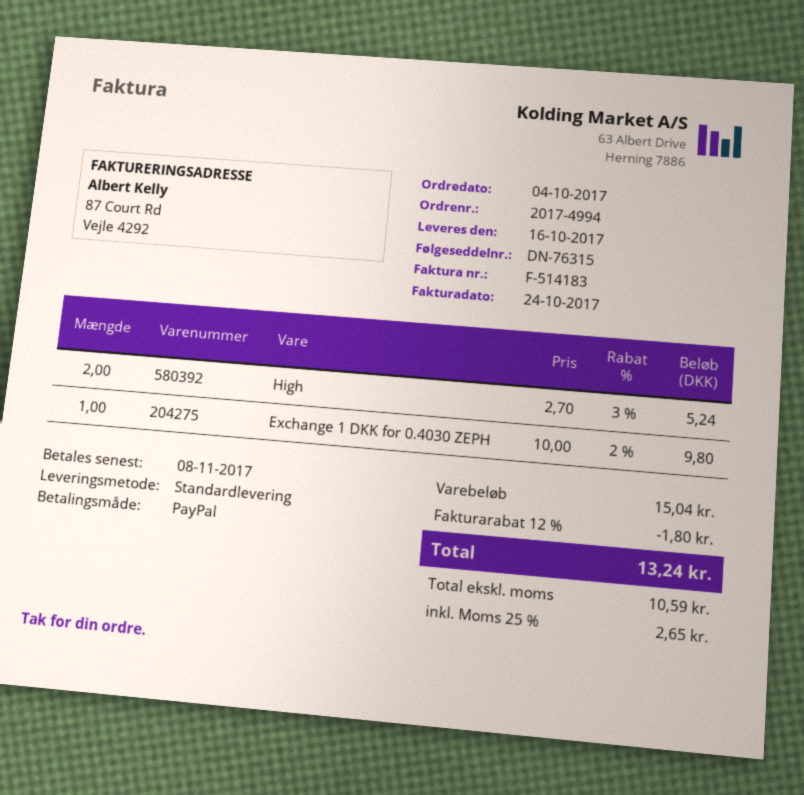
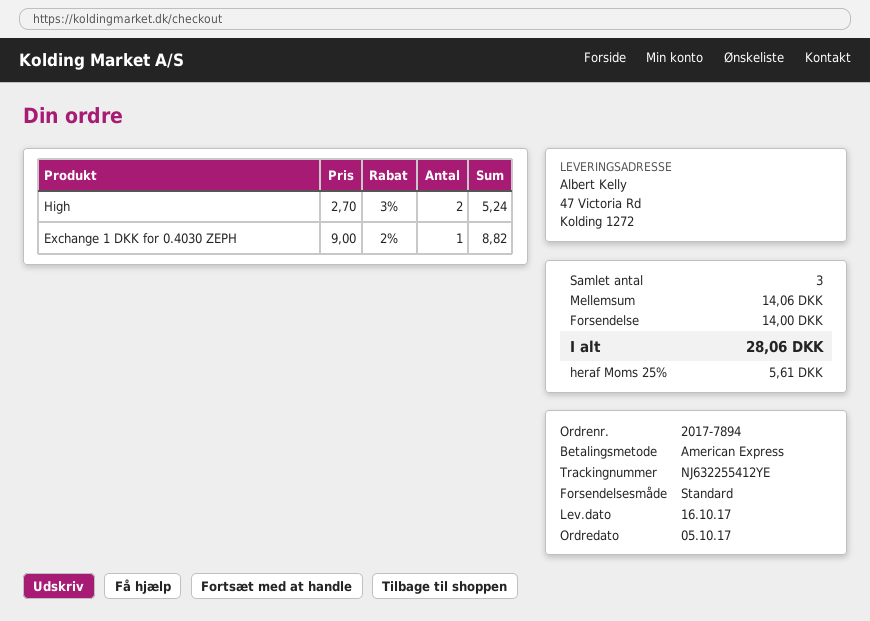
order number: 2017-4994 -> 2017-7894
order date: 2017-10-04 -> 2017-10-05
payment method: PayPal -> American Express
Exchange 1 DKK for 0.4030 ZEPH: 1 x 10.00 - 2% = 9.80 -> 1 x 9.00 - 2% = 8.82
subtotal: 15.04 -> 14.06
discount: 12% = 1.80 -> none
shipping: none -> 14.00
tax: 25% = 2.65 -> 25% = 5.61
total: 13.24 -> 28.06

